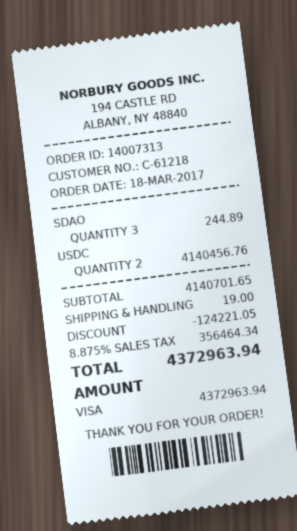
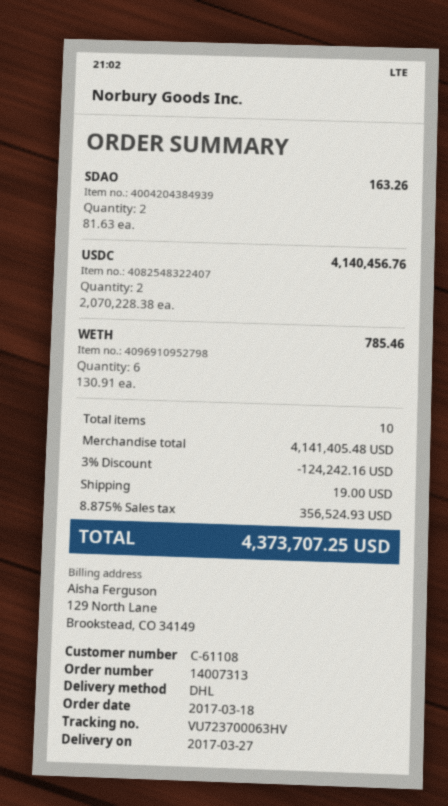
customer number: C-61218 -> C-61108
SDAO: 3 for 244.89 -> 2 for 163.26
WETH: none -> 6 for 785.46
subtotal: 4140701.65 -> 4141405.48
discount: 124221.05 -> 124242.16
tax: 8.875% = 356464.34 -> 8.875% = 356524.93
total: 4372963.94 -> 4373707.25

